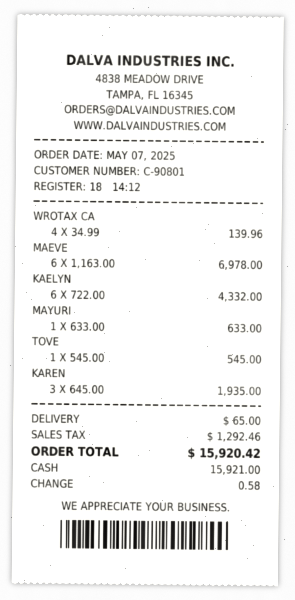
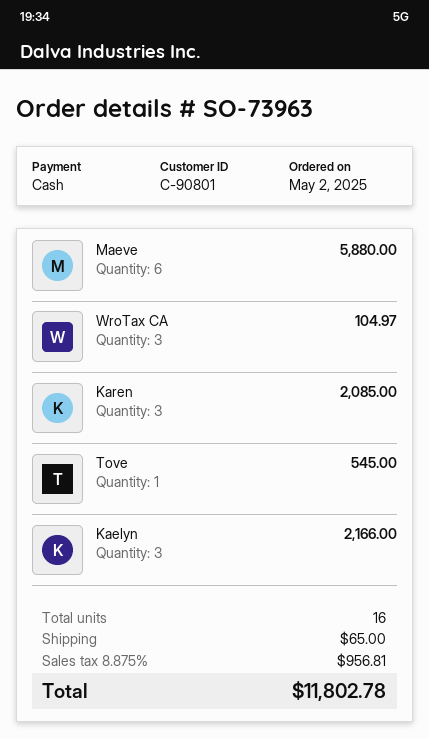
order date: 2025-05-07 -> 2025-05-02
WROTAX CA: 4 for 139.96 -> 3 for 104.97
MAEVE: 6 for 6978.00 -> 6 for 5880.00
KAELYN: 6 for 4332.00 -> 3 for 2166.00
MAYURI: 1 for 633.00 -> none
KAREN: 3 for 1935.00 -> 3 for 2085.00
tax: 1292.46 -> 956.81
total: 15920.42 -> 11802.78

